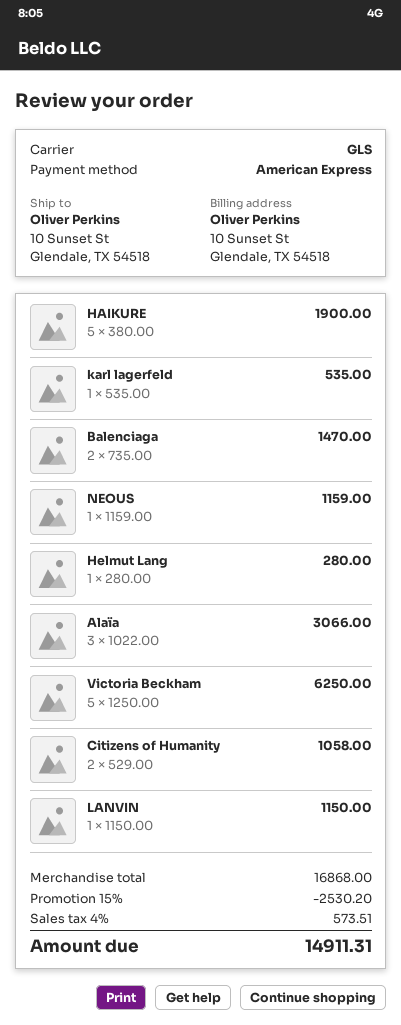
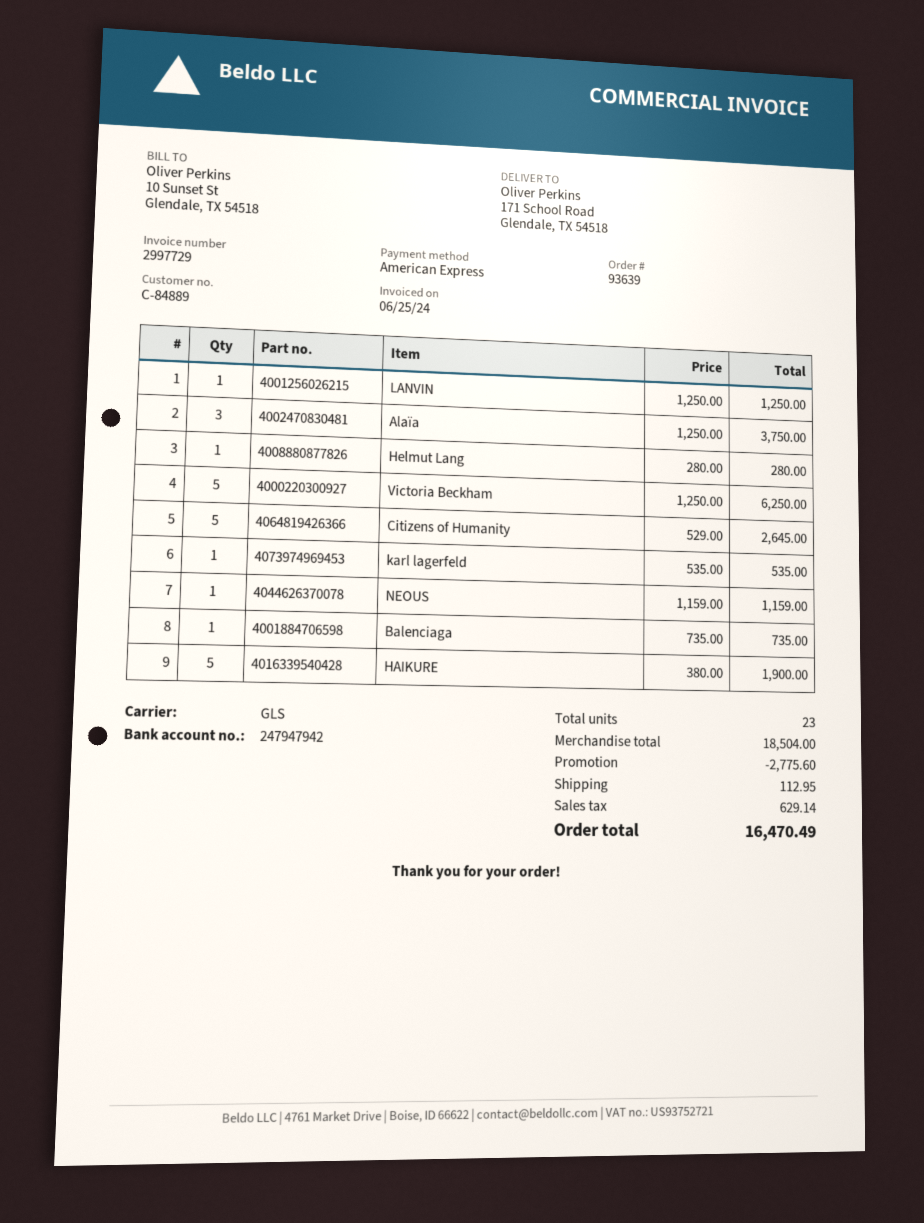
ship to: 10 Sunset St, Glendale, TX 54518 -> 171 School Road, Glendale, TX 54518
Balenciaga: 2 x 735.00 = 1470.00 -> 1 x 735.00 = 735.00
Alaïa: 3 x 1022.00 = 3066.00 -> 3 x 1250.00 = 3750.00
Citizens of Humanity: 2 x 529.00 = 1058.00 -> 5 x 529.00 = 2645.00
LANVIN: 1 x 1150.00 = 1150.00 -> 1 x 1250.00 = 1250.00
subtotal: 16868.00 -> 18504.00
discount: 2530.20 -> 2775.60
shipping: none -> 112.95
tax: 573.51 -> 629.14
total: 14911.31 -> 16470.49

